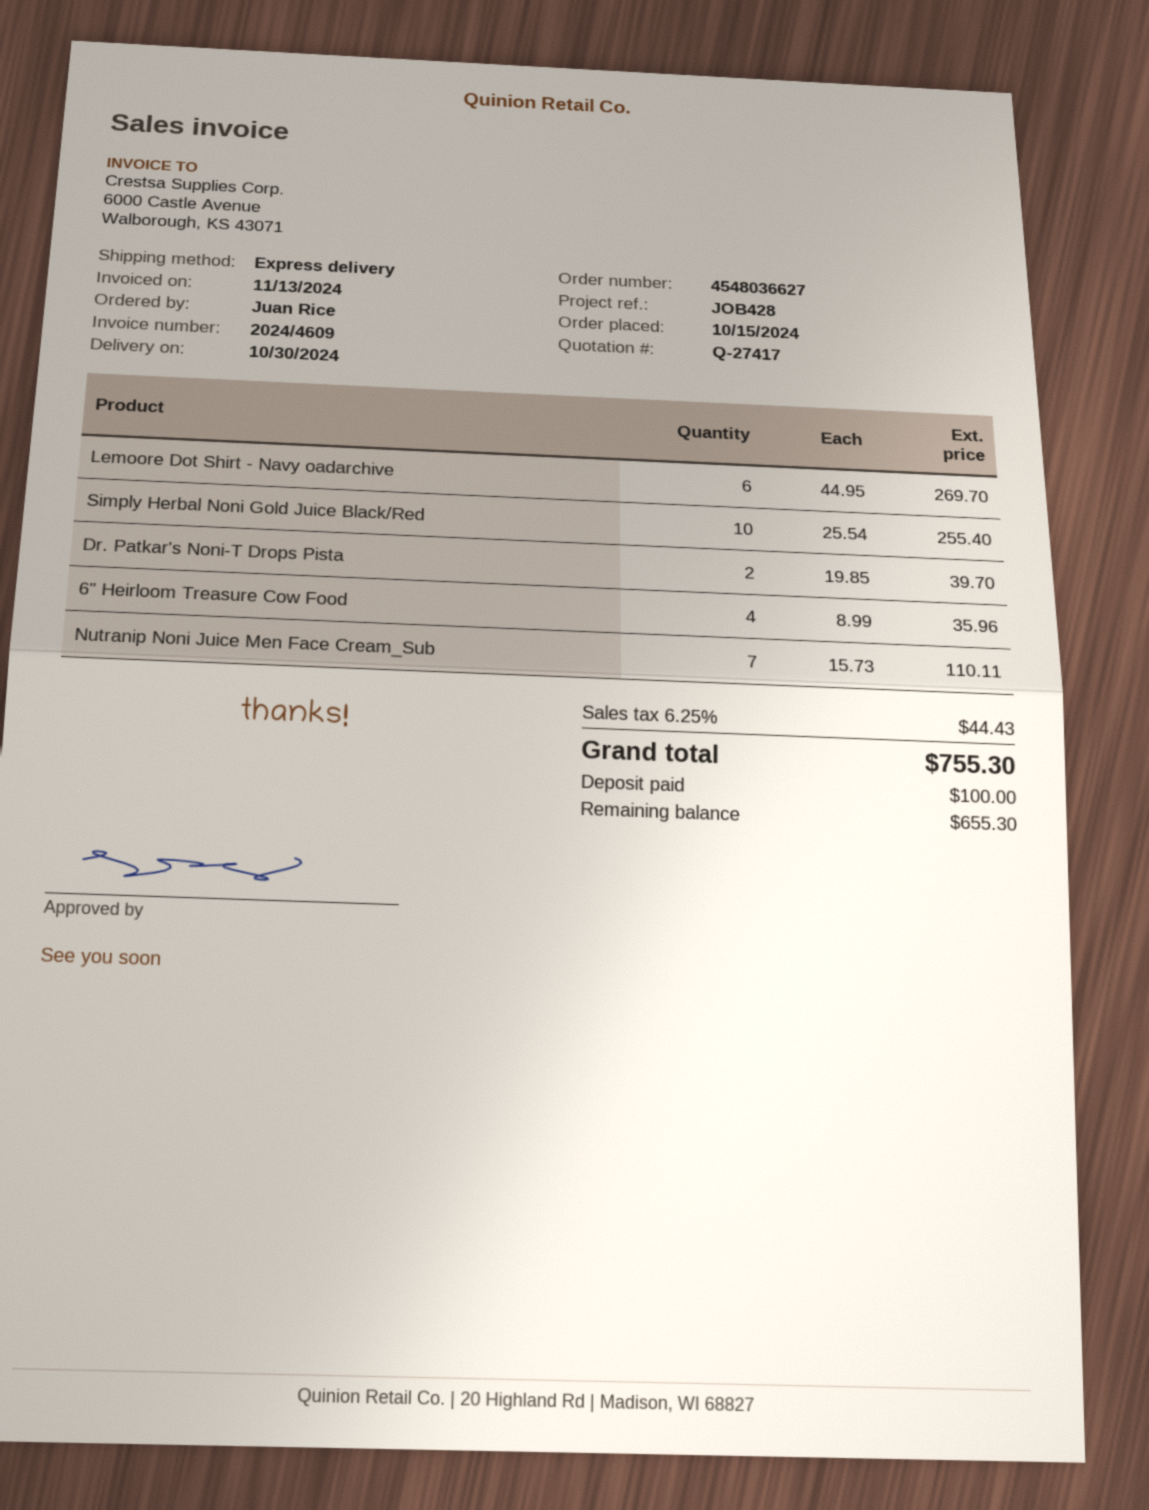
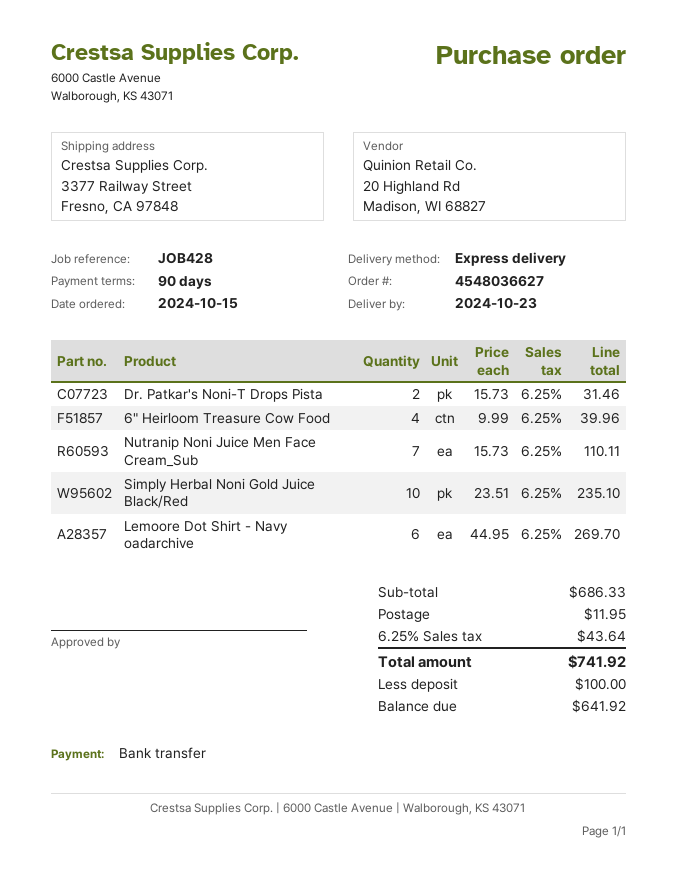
delivery date: 2024-10-30 -> 2024-10-23
Simply Herbal Noni Gold Juice Black/Red: 10 x 25.54 = 255.40 -> 10 x 23.51 = 235.10
Dr. Patkar's Noni-T Drops Pista: 2 x 19.85 = 39.70 -> 2 x 15.73 = 31.46
6" Heirloom Treasure Cow Food: 4 x 8.99 = 35.96 -> 4 x 9.99 = 39.96
shipping: none -> 11.95
tax: 6.25% = 44.43 -> 6.25% = 43.64
total: 755.30 -> 741.92
balance: 655.30 -> 641.92

